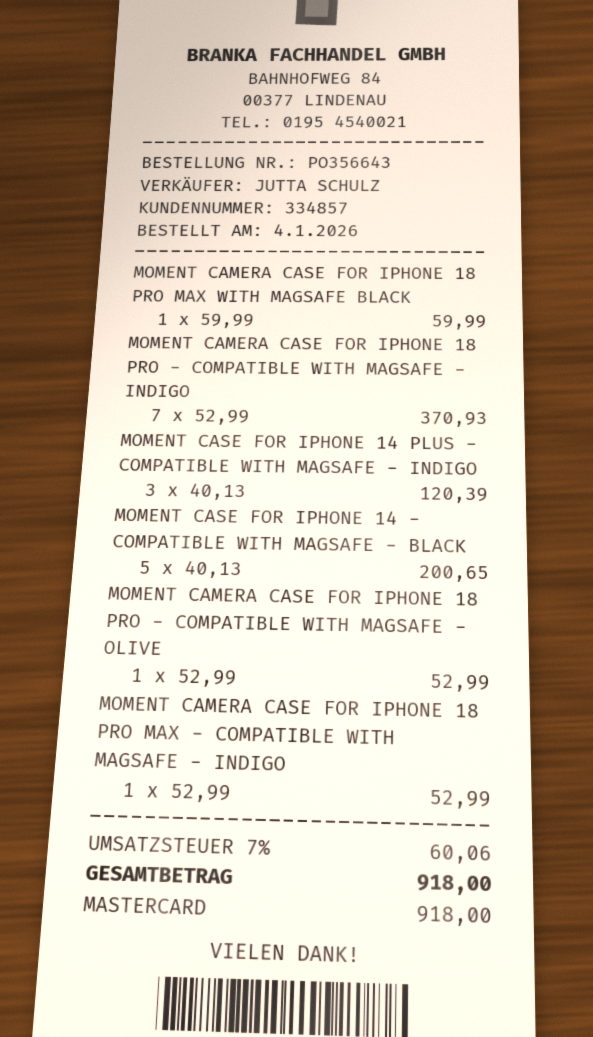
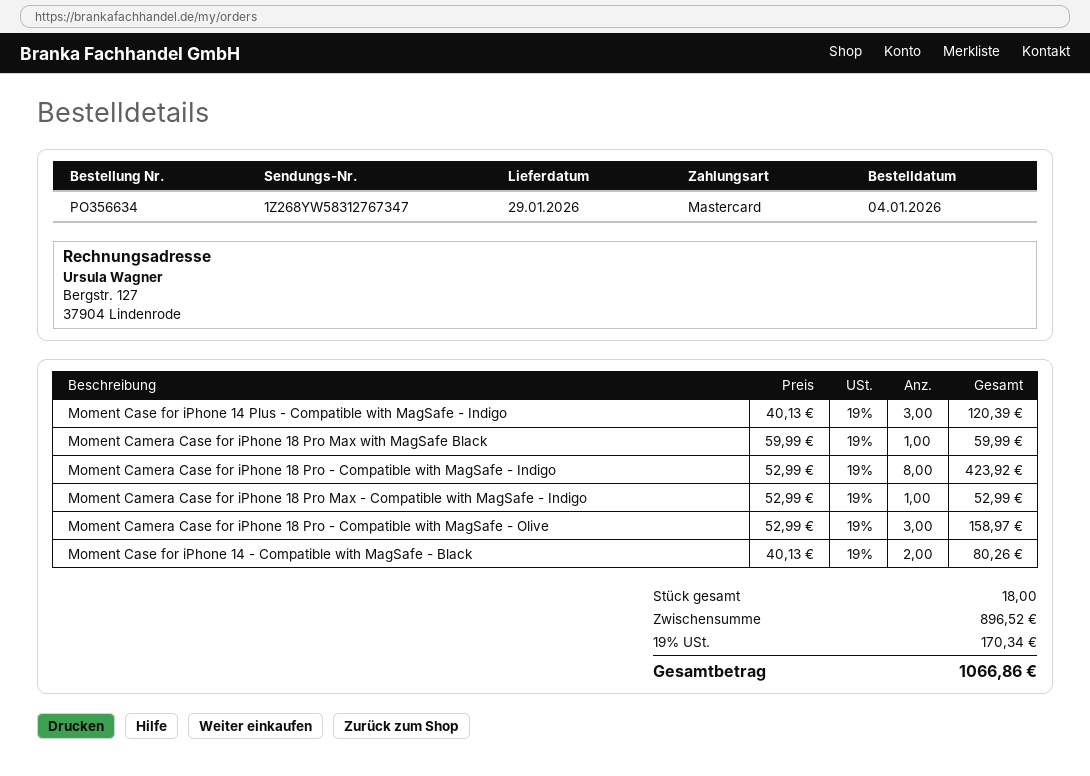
order number: PO356643 -> PO356634
MOMENT CAMERA CASE FOR IPHONE 18 PRO - COMPATIBLE WITH MAGSAFE - INDIGO: 7 x 52.99 = 370.93 -> 8 x 52.99 = 423.92
MOMENT CASE FOR IPHONE 14 - COMPATIBLE WITH MAGSAFE - BLACK: 5 x 40.13 = 200.65 -> 2 x 40.13 = 80.26
MOMENT CAMERA CASE FOR IPHONE 18 PRO - COMPATIBLE WITH MAGSAFE - OLIVE: 1 x 52.99 = 52.99 -> 3 x 52.99 = 158.97
tax: 7% = 60.06 -> 19% = 170.34
total: 918.00 -> 1066.86

